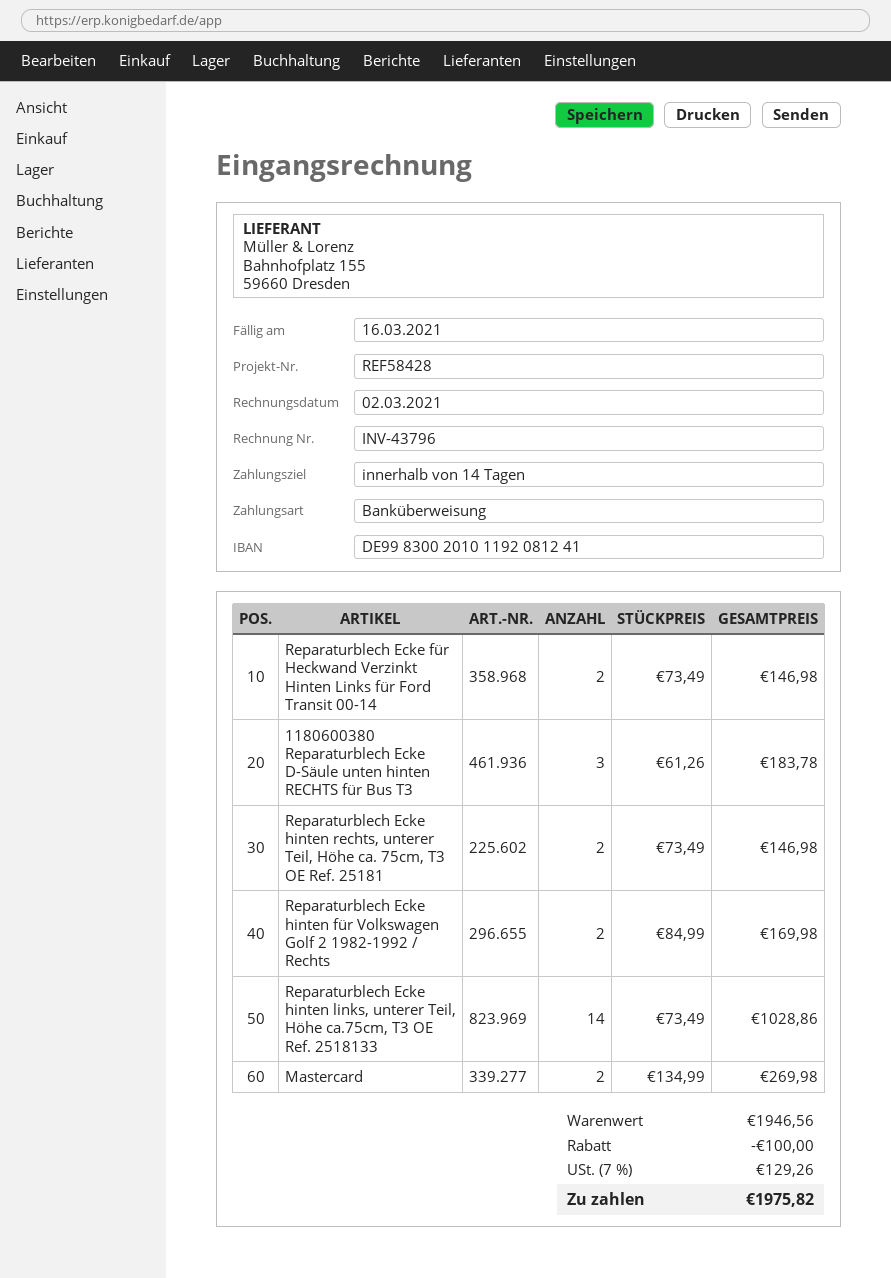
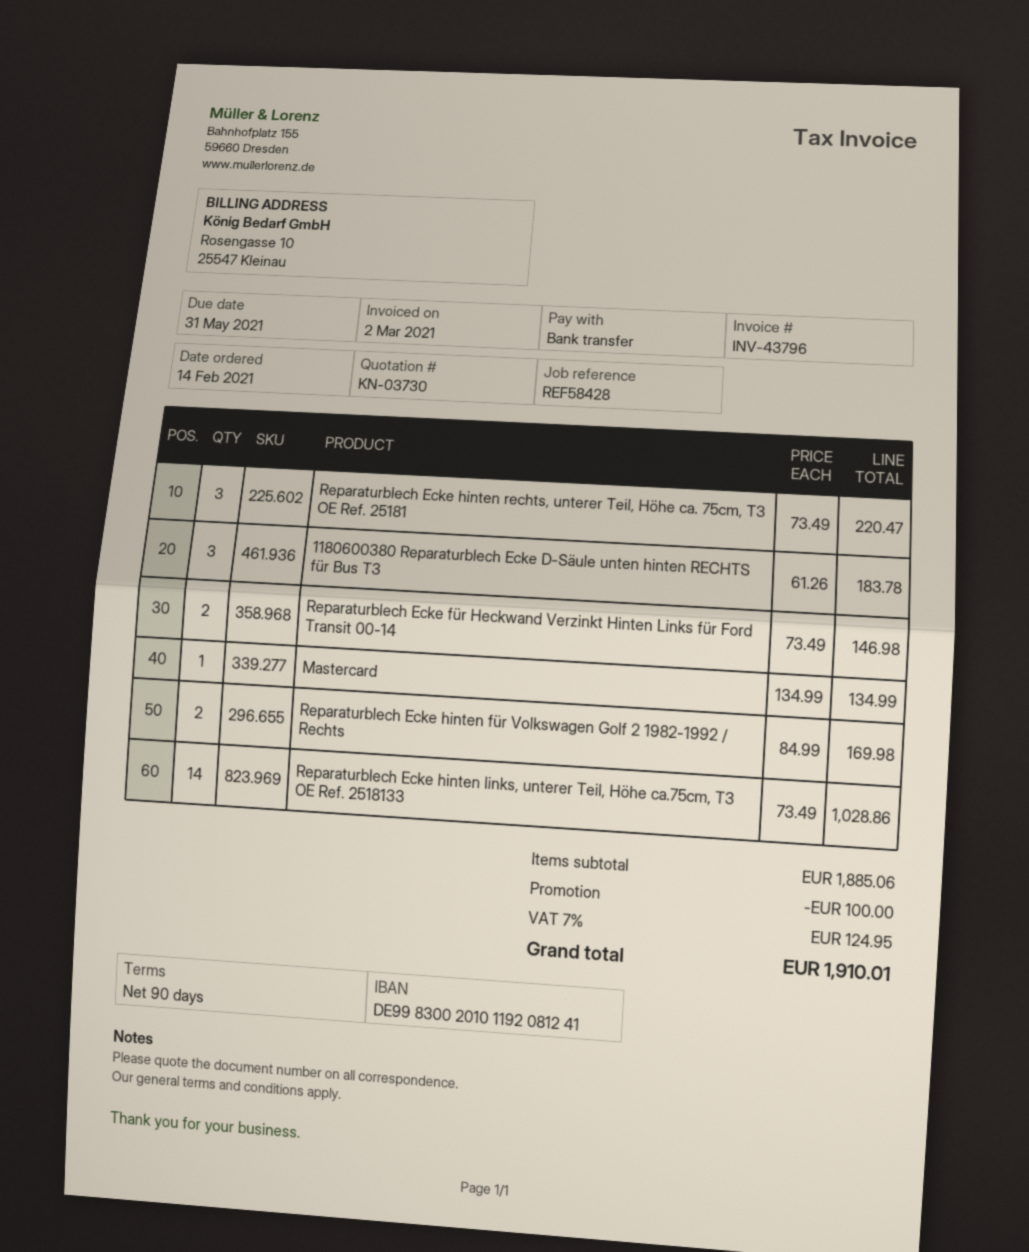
payment terms: 14 days -> 90 days
due date: 2021-03-16 -> 2021-05-31
Reparaturblech Ecke hinten rechts, unterer Teil, Höhe ca. 75cm, T3 OE Ref. 25181: 2 x 73.49 = 146.98 -> 3 x 73.49 = 220.47
Mastercard: 2 x 134.99 = 269.98 -> 1 x 134.99 = 134.99
subtotal: 1946.56 -> 1885.06
tax: 7% = 129.26 -> 7% = 124.95
total: 1975.82 -> 1910.01

